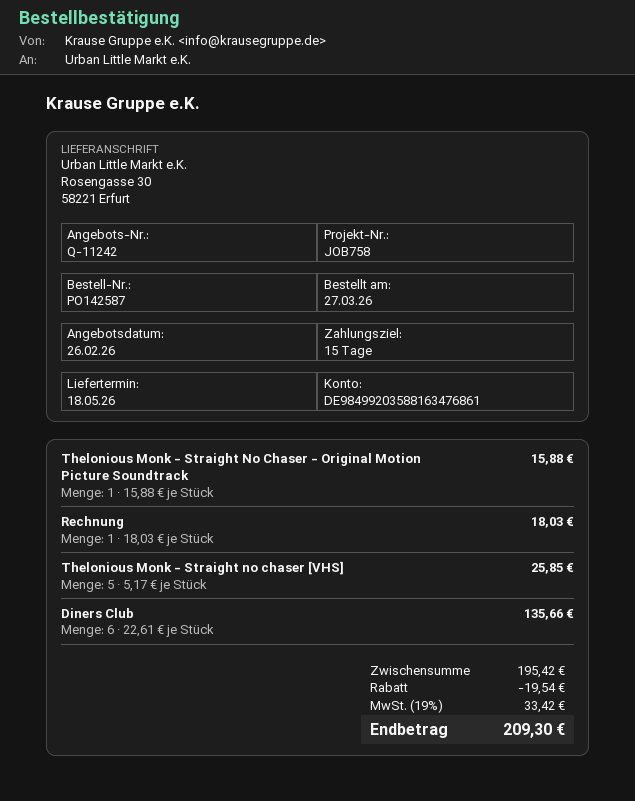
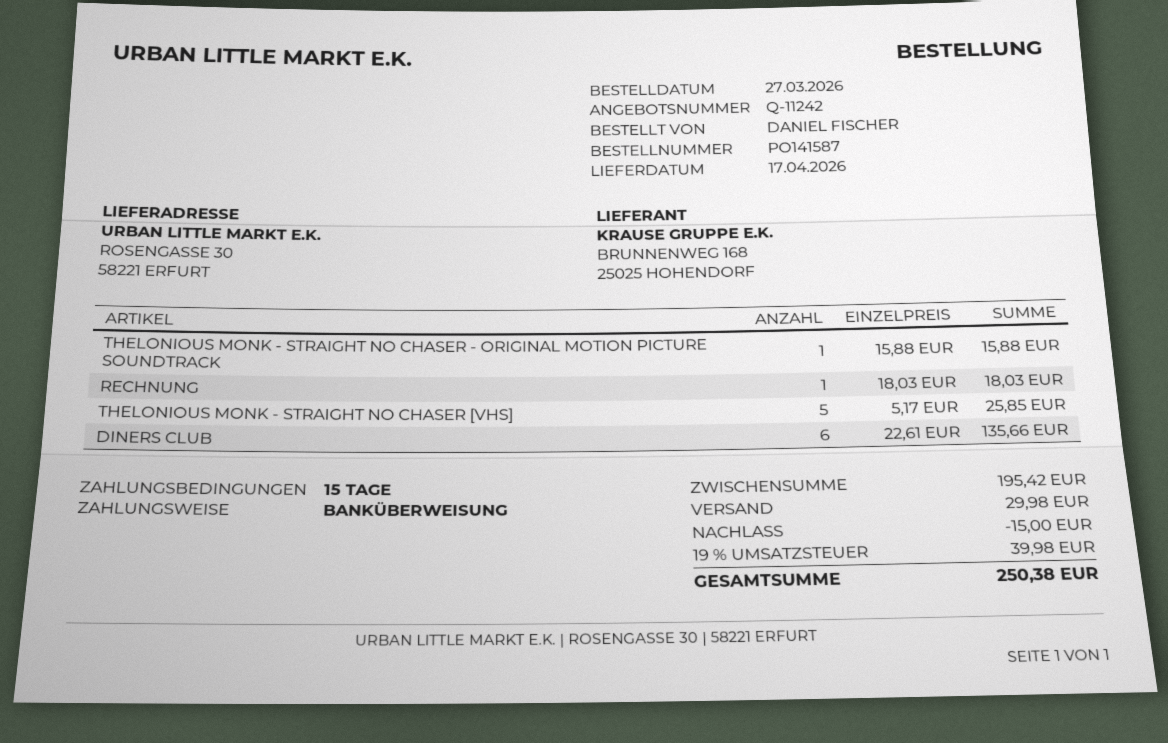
order number: PO142587 -> PO141587
delivery date: 2026-05-18 -> 2026-04-17
discount: 19.54 -> 15.00
shipping: none -> 29.98
tax: 19% = 33.42 -> 19% = 39.98
total: 209.30 -> 250.38

